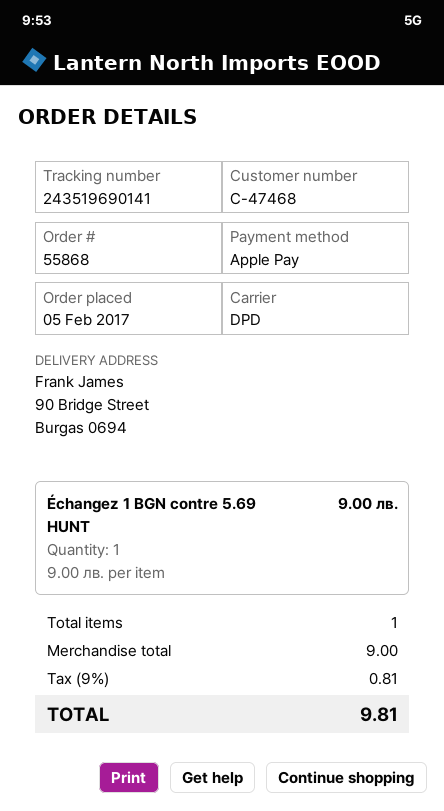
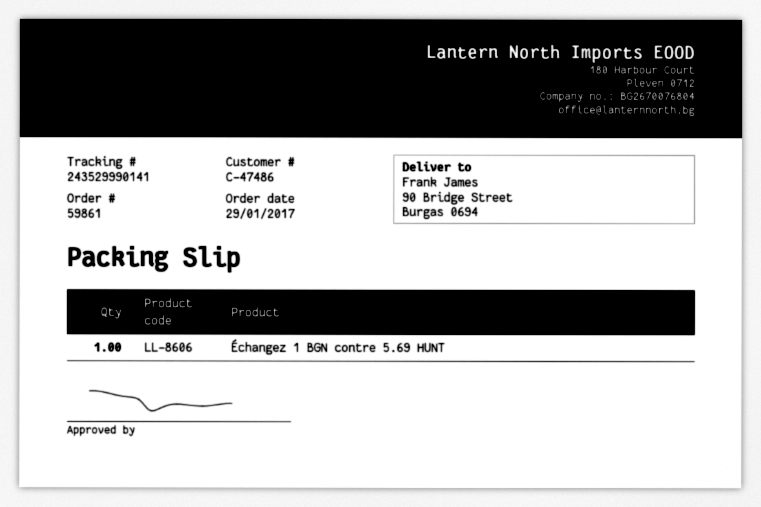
order number: 55868 -> 59861
order date: 2017-02-05 -> 2017-01-29
customer number: C-47468 -> C-47486
tracking number: 243519690141 -> 243529990141

